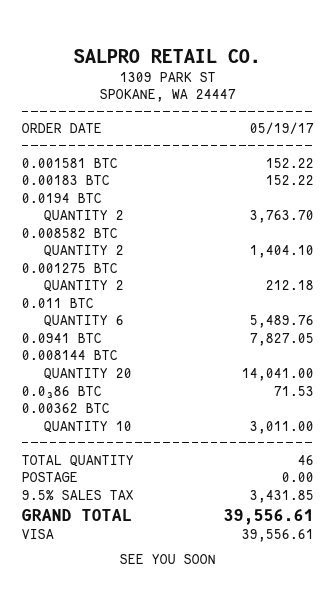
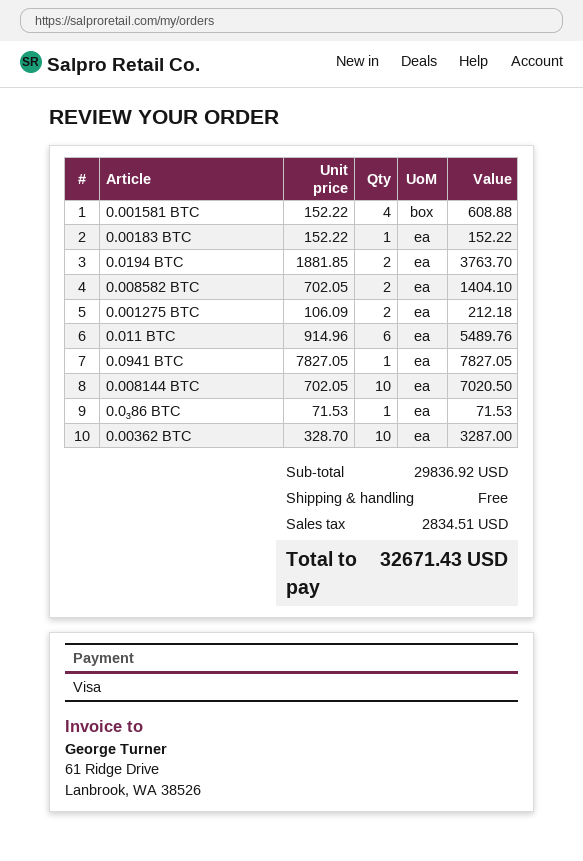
0.001581 BTC: 1 for 152.22 -> 4 for 608.88
0.008144 BTC: 20 for 14041.00 -> 10 for 7020.50
0.00362 BTC: 10 for 3011.00 -> 10 for 3287.00
tax: 3431.85 -> 2834.51
total: 39556.61 -> 32671.43

